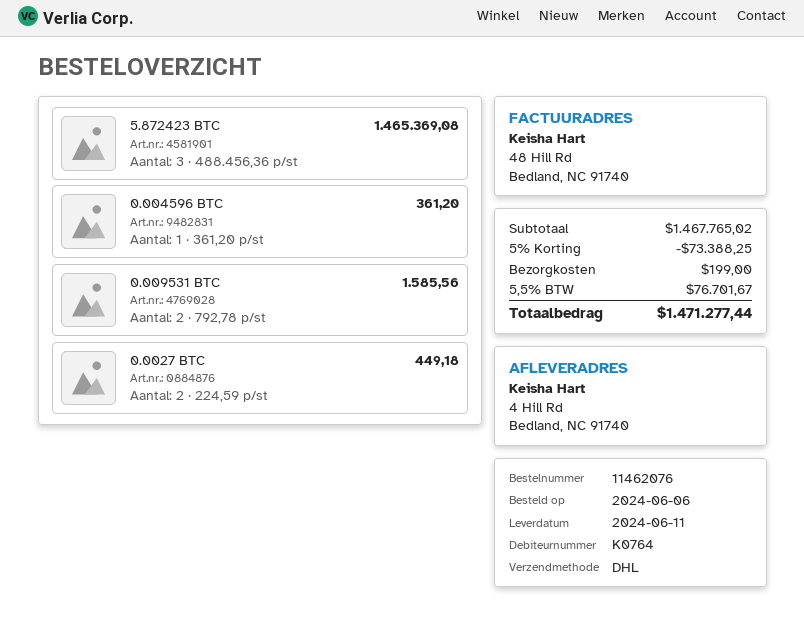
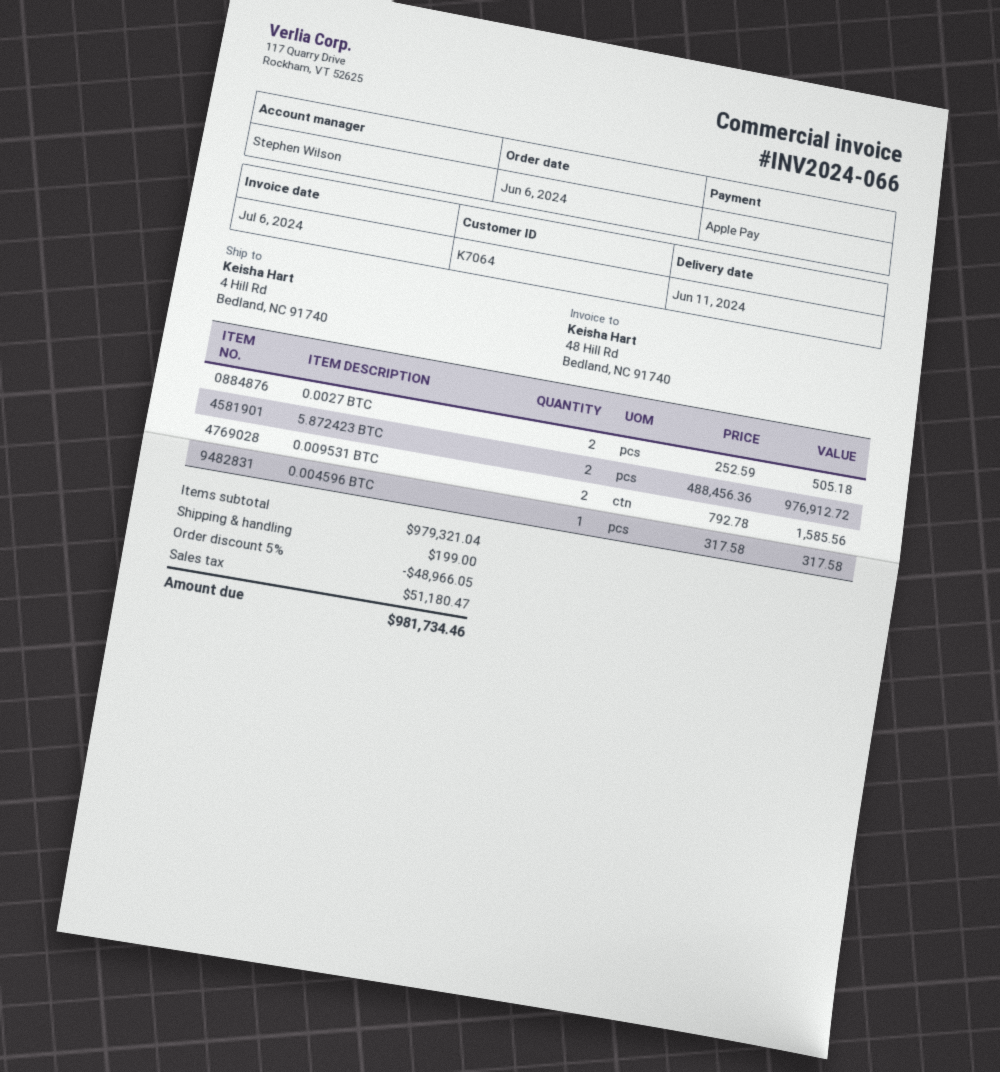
customer number: K0764 -> K7064
5.872423 BTC: 3 x 488456.36 = 1465369.08 -> 2 x 488456.36 = 976912.72
0.004596 BTC: 1 x 361.20 = 361.20 -> 1 x 317.58 = 317.58
0.0027 BTC: 2 x 224.59 = 449.18 -> 2 x 252.59 = 505.18
subtotal: 1467765.02 -> 979321.04
discount: 5% = 73388.25 -> 5% = 48966.05
tax: 76701.67 -> 51180.47
total: 1471277.44 -> 981734.46

